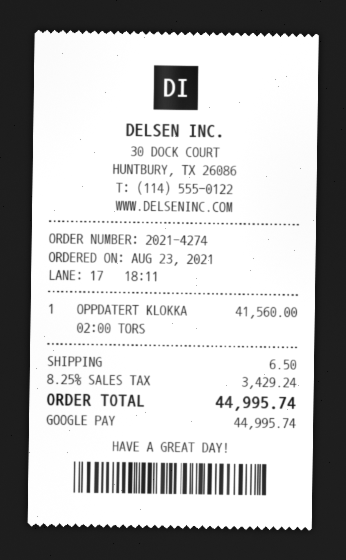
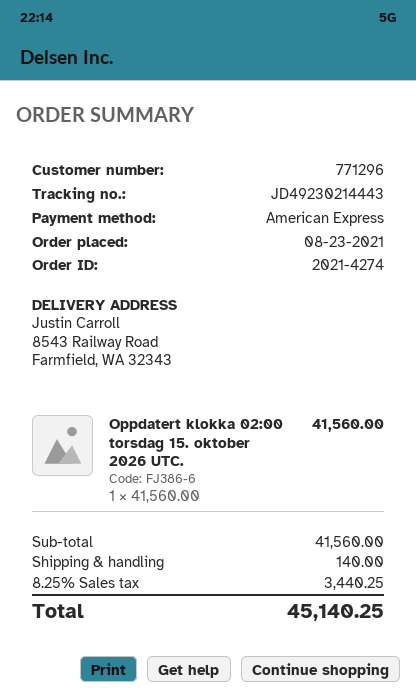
payment method: Google Pay -> American Express
shipping: 6.50 -> 140.00
tax: 8.25% = 3429.24 -> 8.25% = 3440.25
total: 44995.74 -> 45140.25

